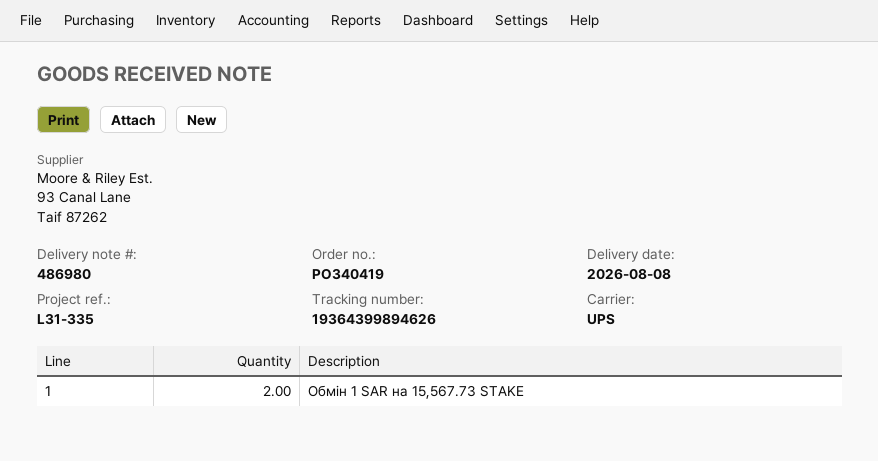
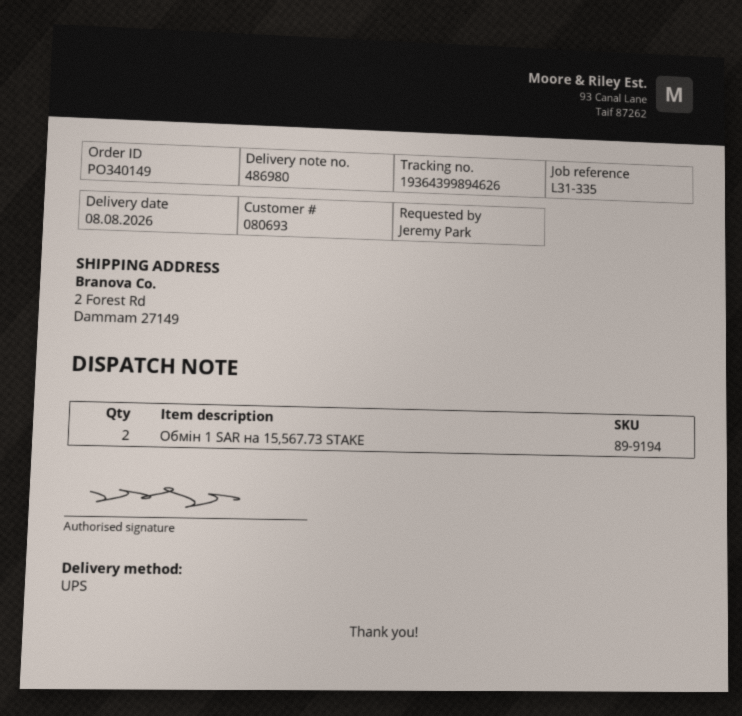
order number: PO340419 -> PO340149

